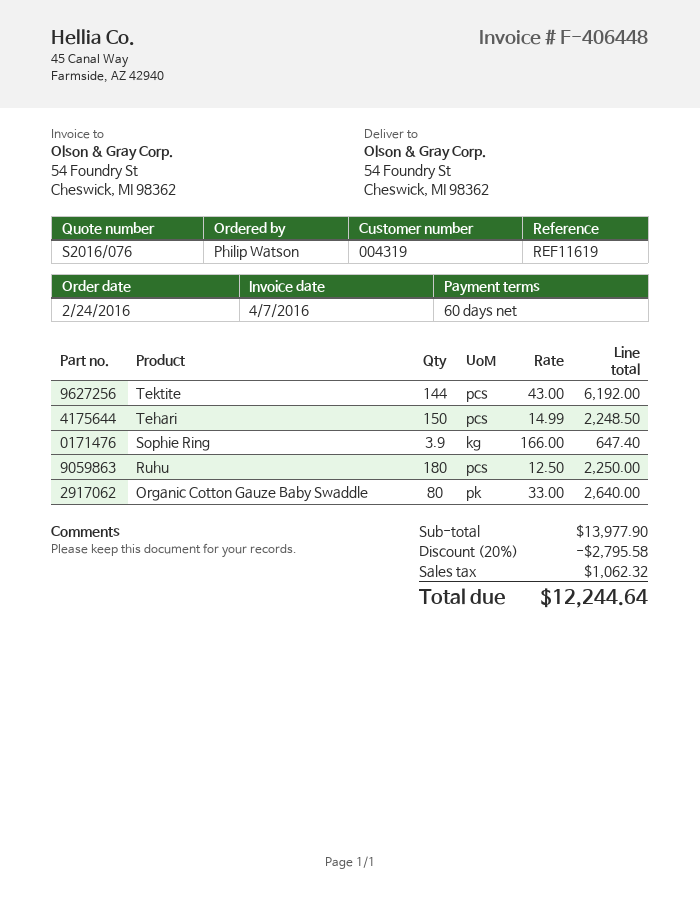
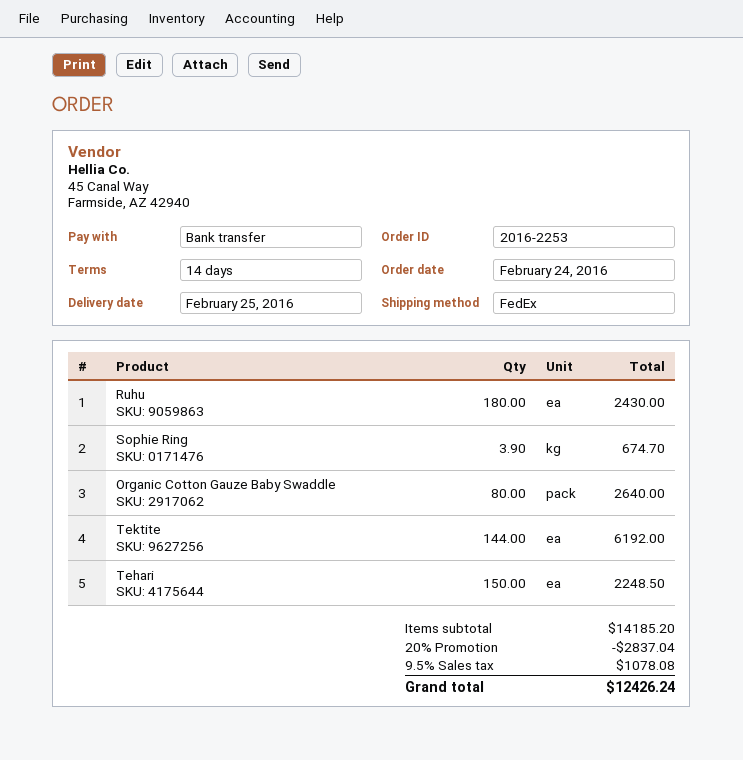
payment terms: 60 days -> 14 days
Sophie Ring: 3.9 for 647.40 -> 3.9 for 674.70
Ruhu: 180 for 2250.00 -> 180 for 2430.00
subtotal: 13977.90 -> 14185.20
discount: 20% = 2795.58 -> 20% = 2837.04
tax: 1062.32 -> 1078.08
total: 12244.64 -> 12426.24

